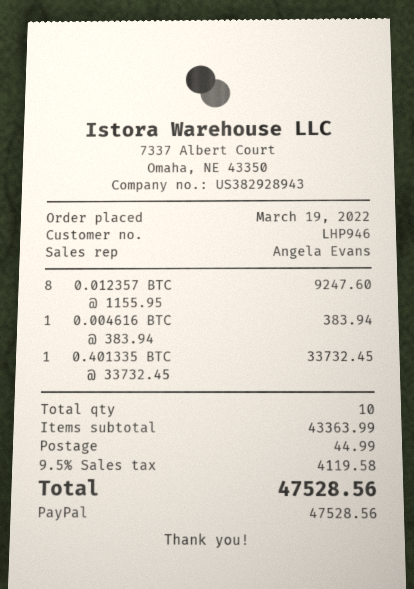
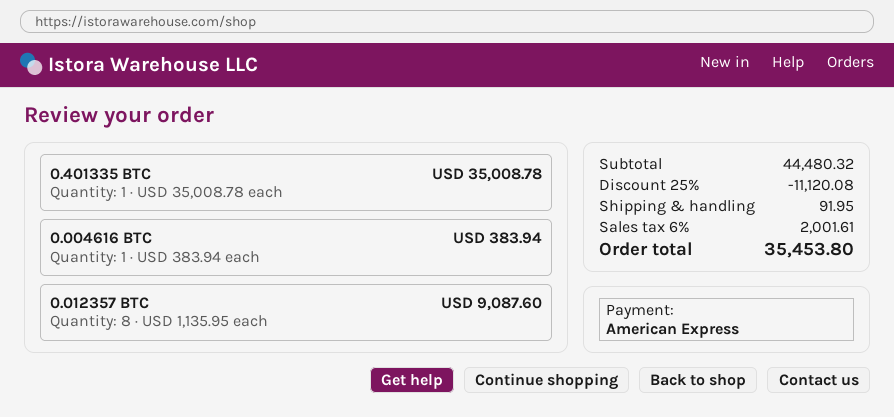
payment method: PayPal -> American Express
0.012357 BTC: 8 x 1155.95 = 9247.60 -> 8 x 1135.95 = 9087.60
0.401335 BTC: 1 x 33732.45 = 33732.45 -> 1 x 35008.78 = 35008.78
subtotal: 43363.99 -> 44480.32
discount: none -> 25% = 11120.08
shipping: 44.99 -> 91.95
tax: 9.5% = 4119.58 -> 6% = 2001.61
total: 47528.56 -> 35453.80

